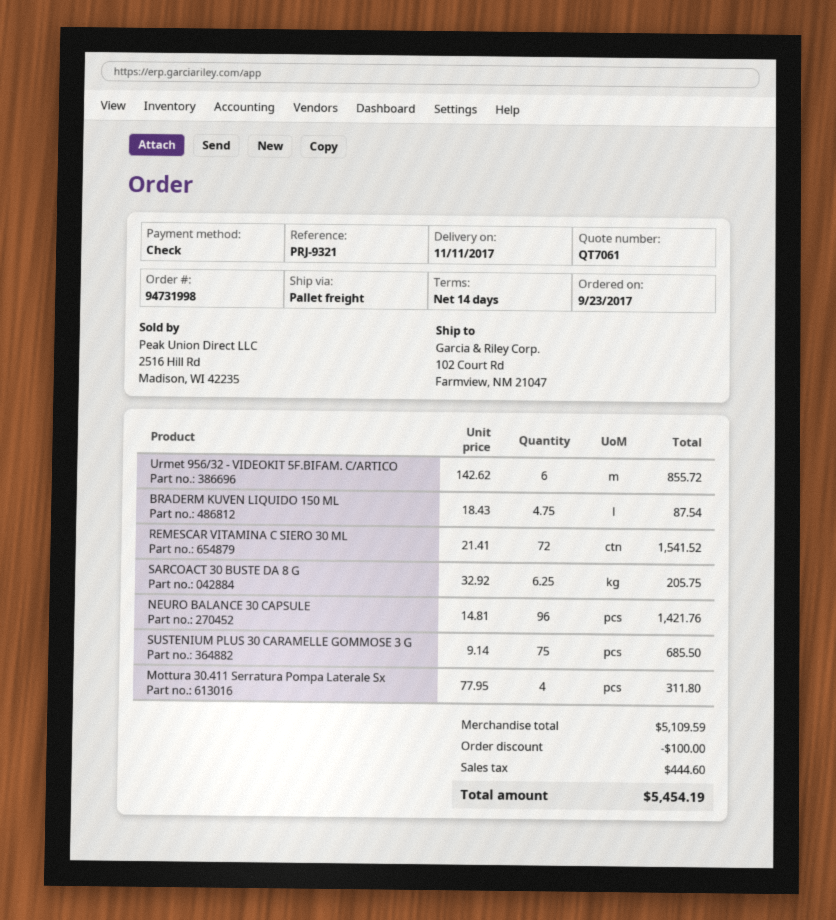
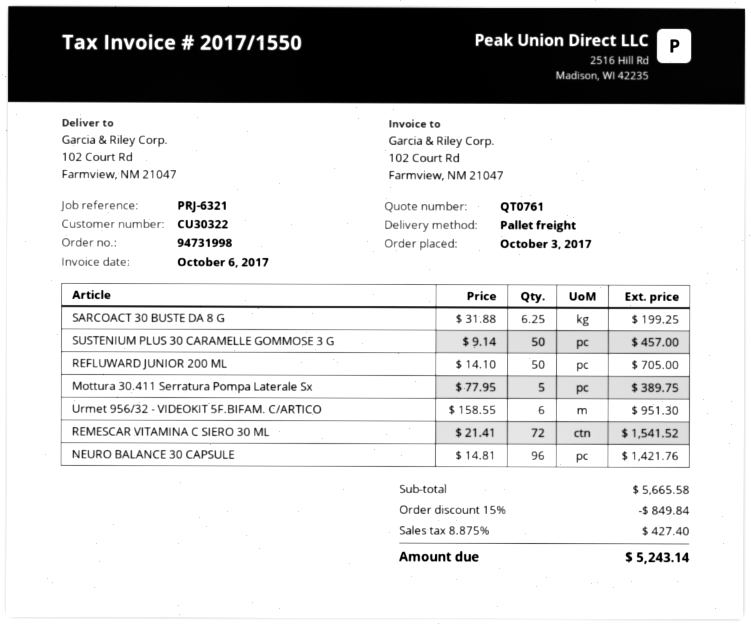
quote number: QT7061 -> QT0761
order date: 2017-09-23 -> 2017-10-03
reference: PRJ-9321 -> PRJ-6321
Urmet 956/32 - VIDEOKIT 5F.BIFAM. C/ARTICO: 6 x 142.62 = 855.72 -> 6 x 158.55 = 951.30
BRADERM KUVEN LIQUIDO 150 ML: 4.75 x 18.43 = 87.54 -> none
SARCOACT 30 BUSTE DA 8 G: 6.25 x 32.92 = 205.75 -> 6.25 x 31.88 = 199.25
SUSTENIUM PLUS 30 CARAMELLE GOMMOSE 3 G: 75 x 9.14 = 685.50 -> 50 x 9.14 = 457.00
Mottura 30.411 Serratura Pompa Laterale Sx: 4 x 77.95 = 311.80 -> 5 x 77.95 = 389.75
REFLUWARD JUNIOR 200 ML: none -> 50 x 14.10 = 705.00
subtotal: 5109.59 -> 5665.58
discount: 100.00 -> 849.84
tax: 444.60 -> 427.40
total: 5454.19 -> 5243.14

